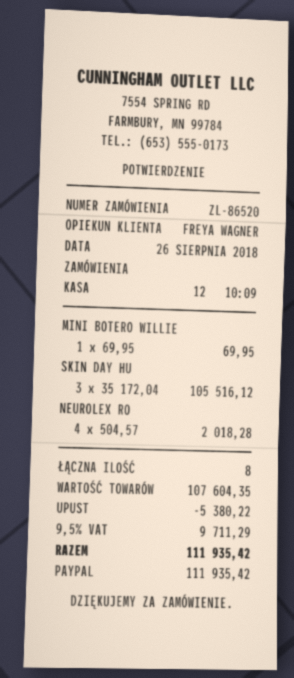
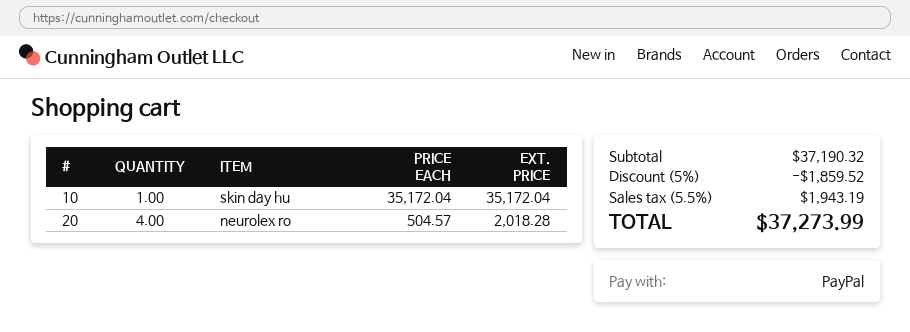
MINI BOTERO WILLIE: 1 x 69.95 = 69.95 -> none
SKIN DAY HU: 3 x 35172.04 = 105516.12 -> 1 x 35172.04 = 35172.04
subtotal: 107604.35 -> 37190.32
discount: 5380.22 -> 1859.52
tax: 9.5% = 9711.29 -> 5.5% = 1943.19
total: 111935.42 -> 37273.99

